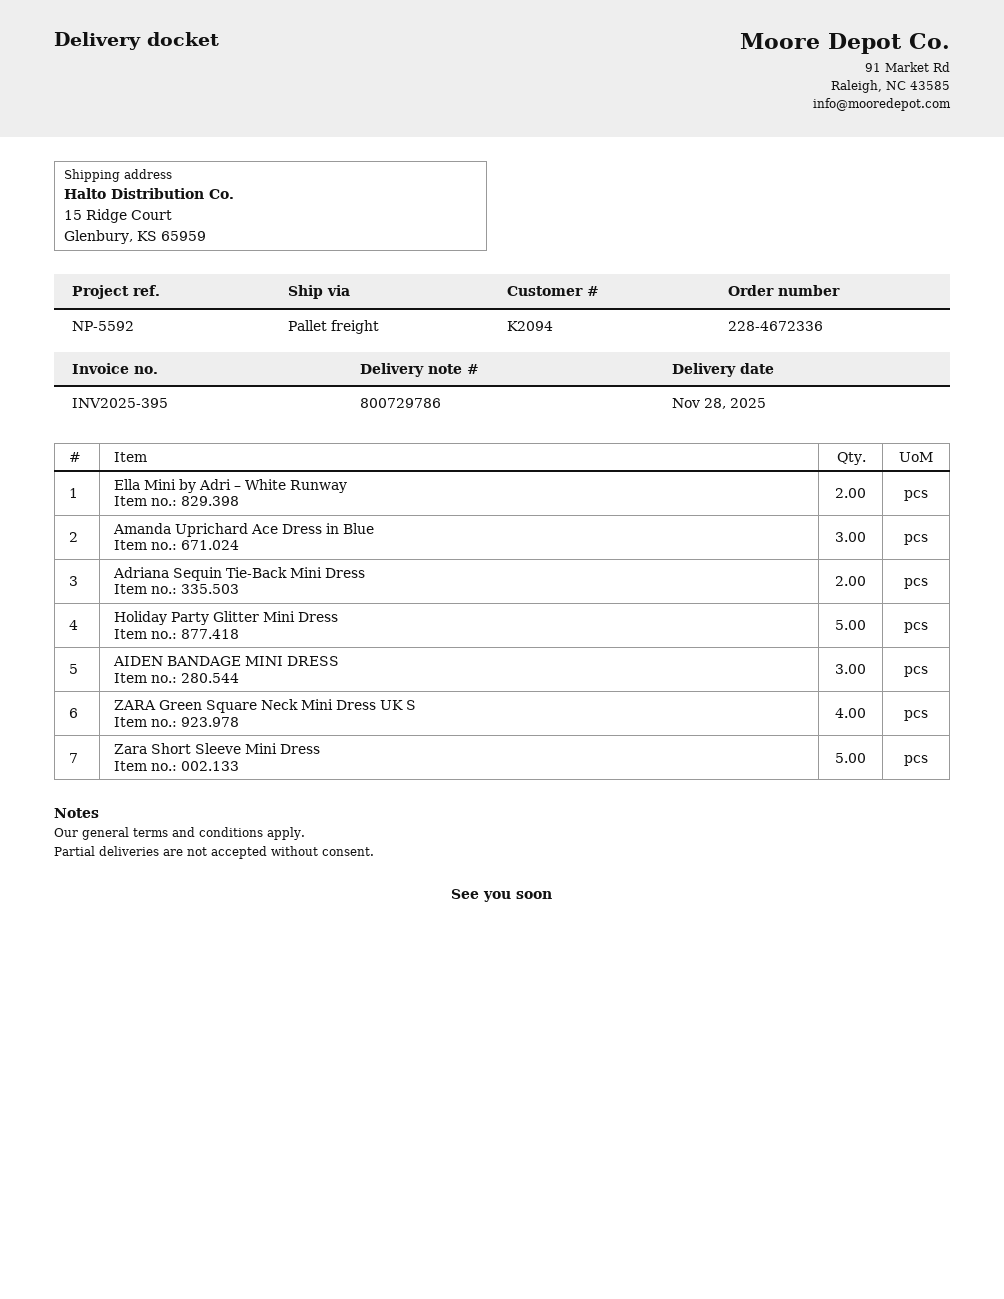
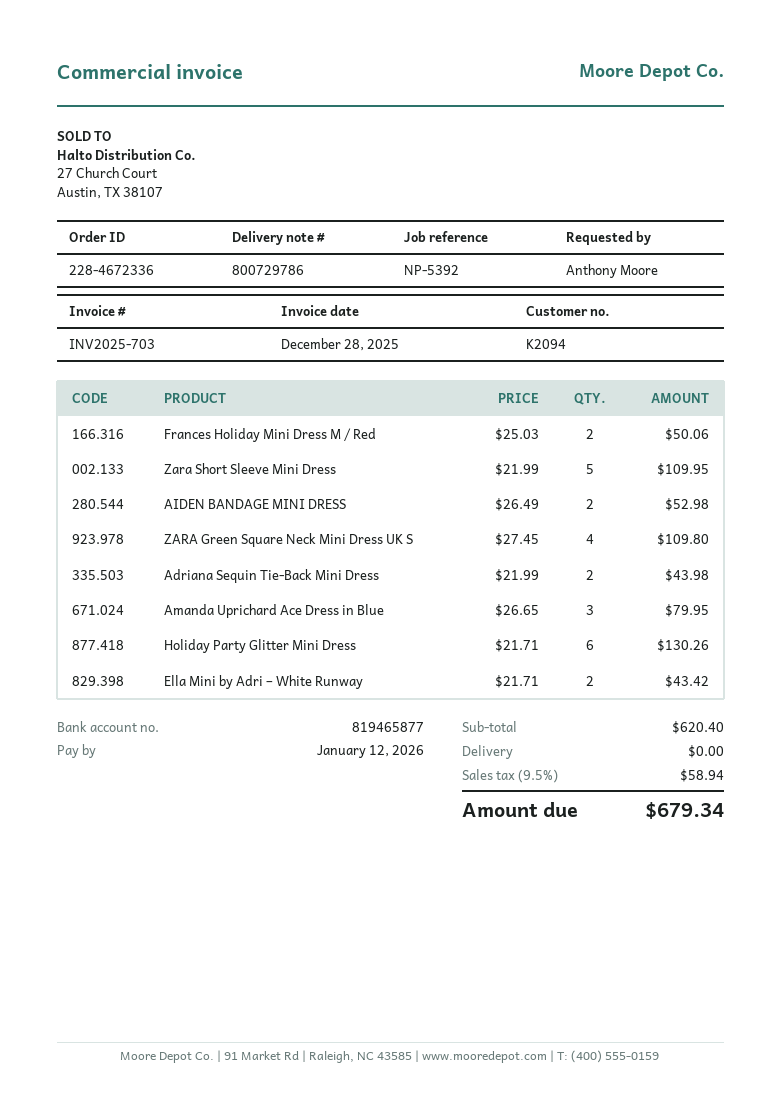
invoice number: INV2025-395 -> INV2025-703
reference: NP-5592 -> NP-5392
Holiday Party Glitter Mini Dress: 5 -> 6
AIDEN BANDAGE MINI DRESS: 3 -> 2
Frances Holiday Mini Dress M / Red: none -> 2

